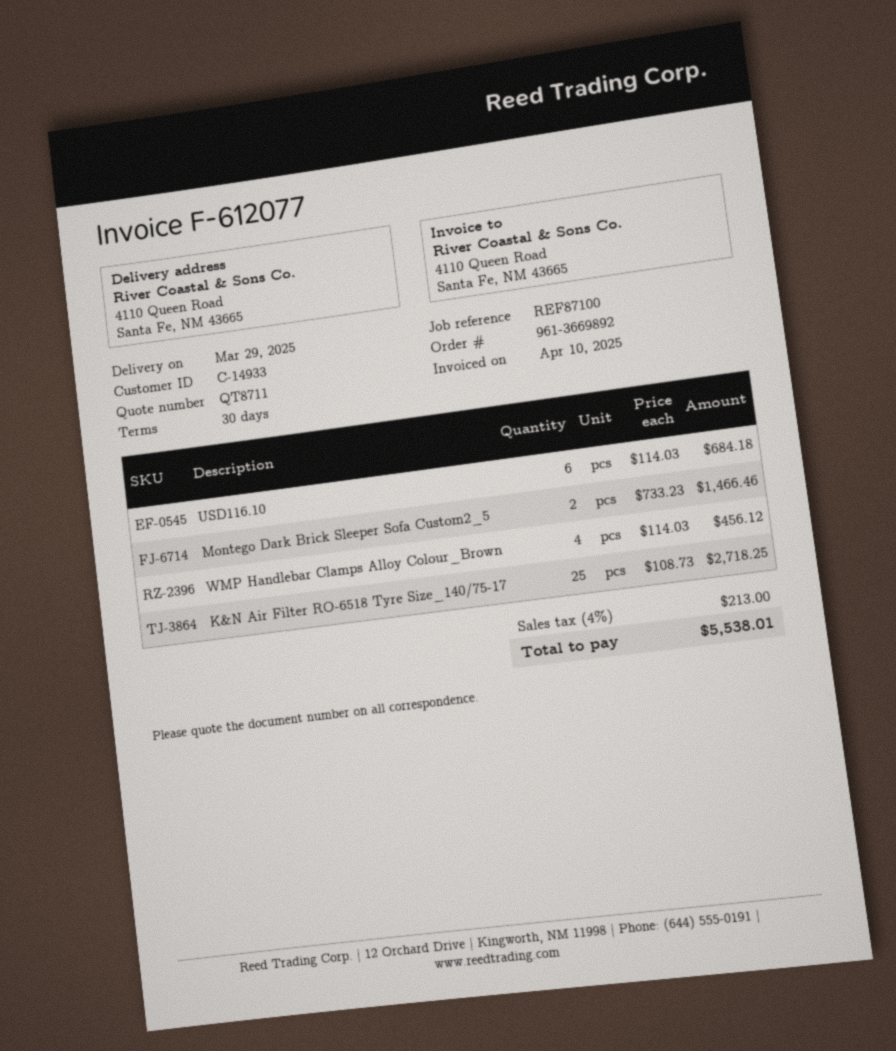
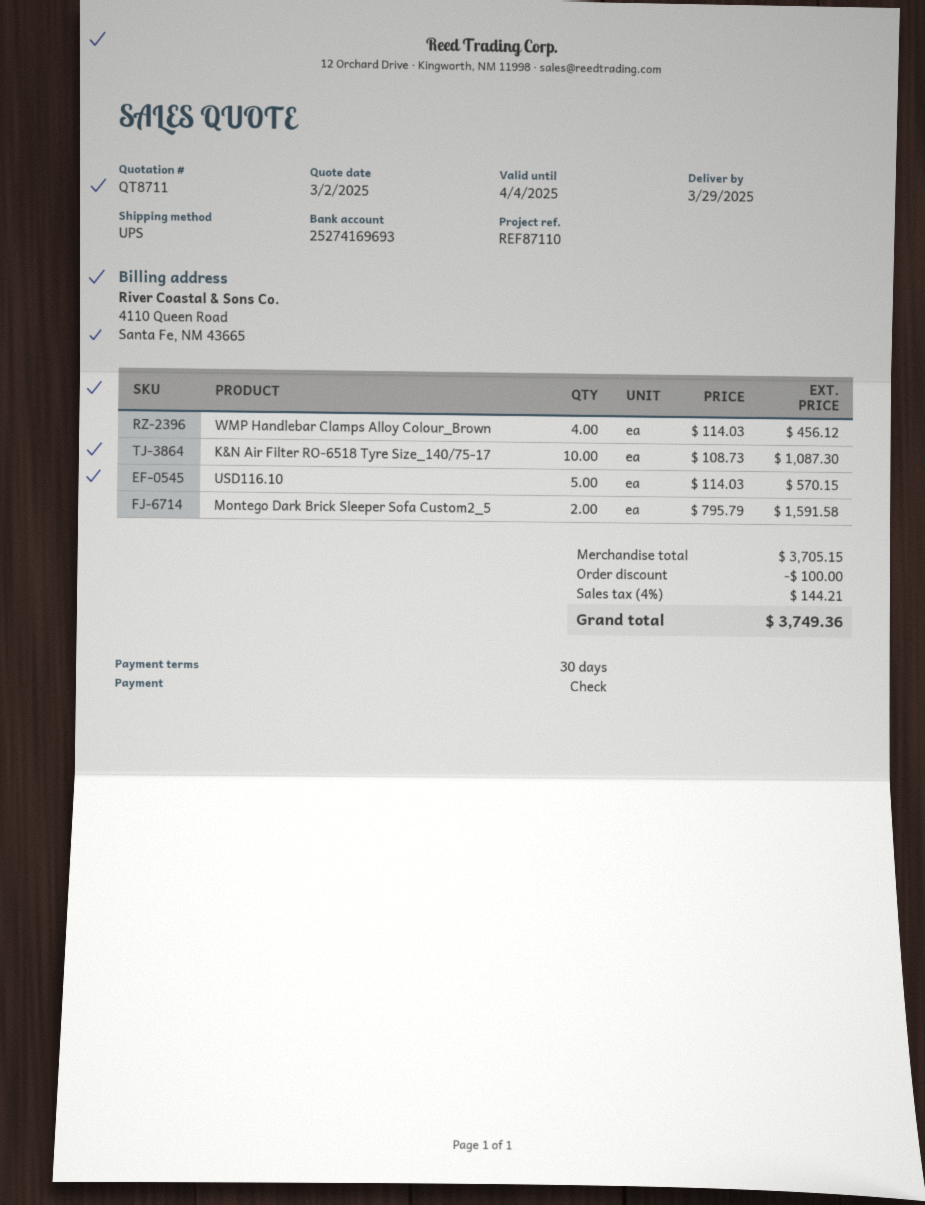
reference: REF87100 -> REF87110
USD116.10: 6 x 114.03 = 684.18 -> 5 x 114.03 = 570.15
Montego Dark Brick Sleeper Sofa Custom2_5: 2 x 733.23 = 1466.46 -> 2 x 795.79 = 1591.58
K&N Air Filter RO-6518 Tyre Size_140/75-17: 25 x 108.73 = 2718.25 -> 10 x 108.73 = 1087.30
discount: none -> 100.00
tax: 4% = 213.00 -> 4% = 144.21
total: 5538.01 -> 3749.36

